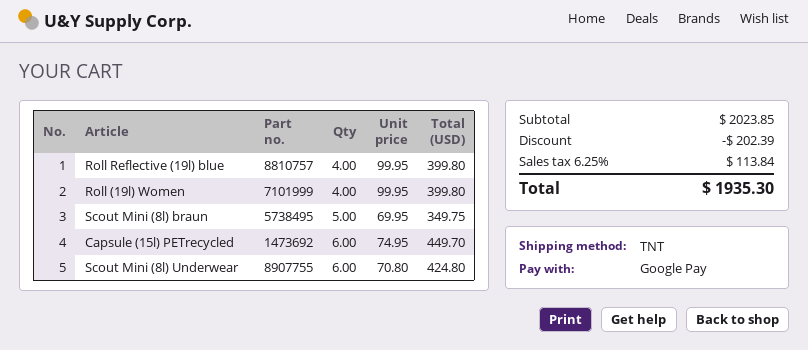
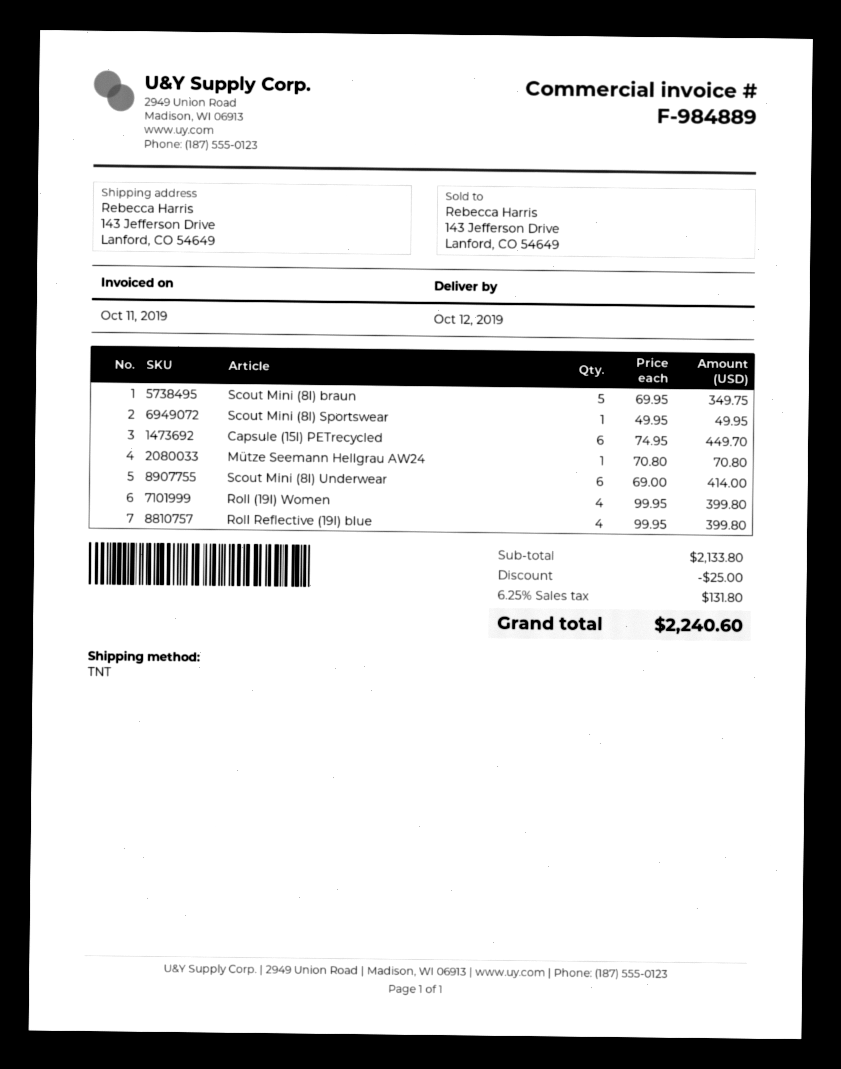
Scout Mini (8l) Underwear: 6 x 70.80 = 424.80 -> 6 x 69.00 = 414.00
Scout Mini (8l) Sportswear: none -> 1 x 49.95 = 49.95
Mütze Seemann Hellgrau AW24: none -> 1 x 70.80 = 70.80
subtotal: 2023.85 -> 2133.80
discount: 202.39 -> 25.00
tax: 6.25% = 113.84 -> 6.25% = 131.80
total: 1935.30 -> 2240.60

